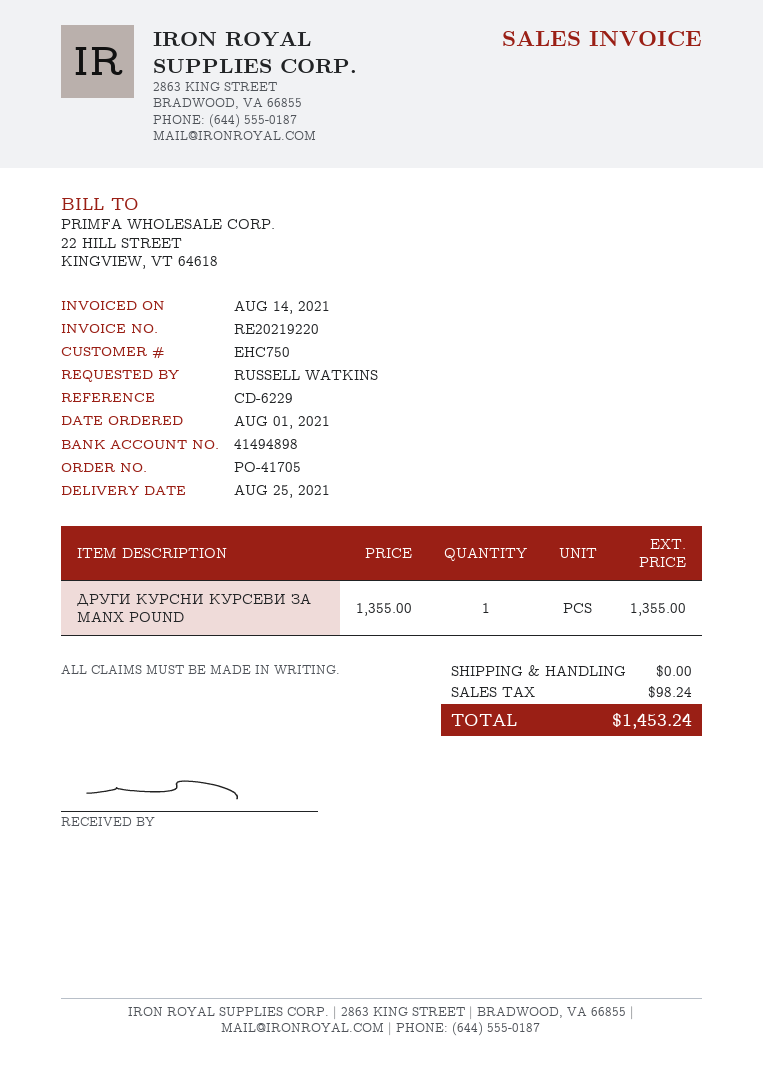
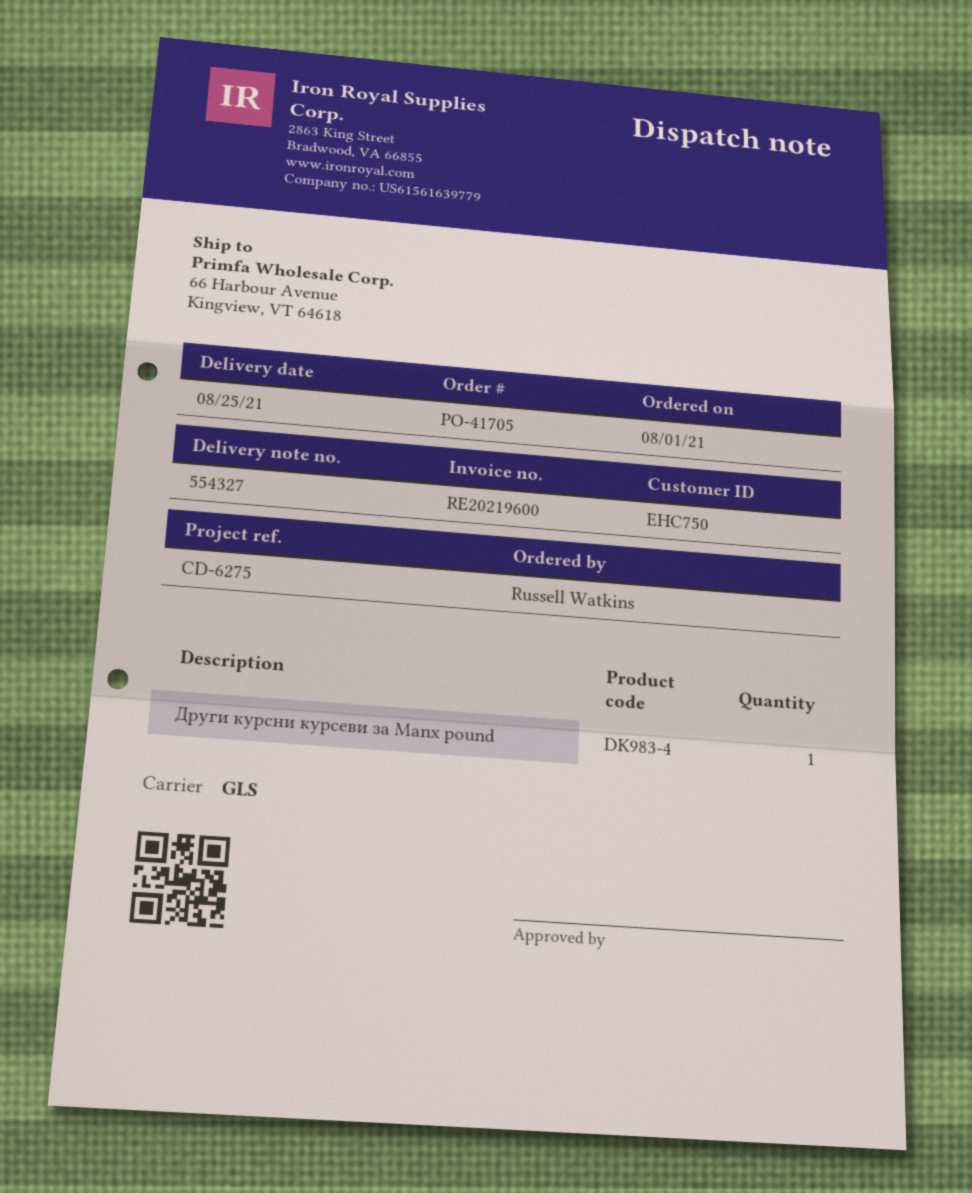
invoice number: RE20219220 -> RE20219600
reference: CD-6229 -> CD-6275

